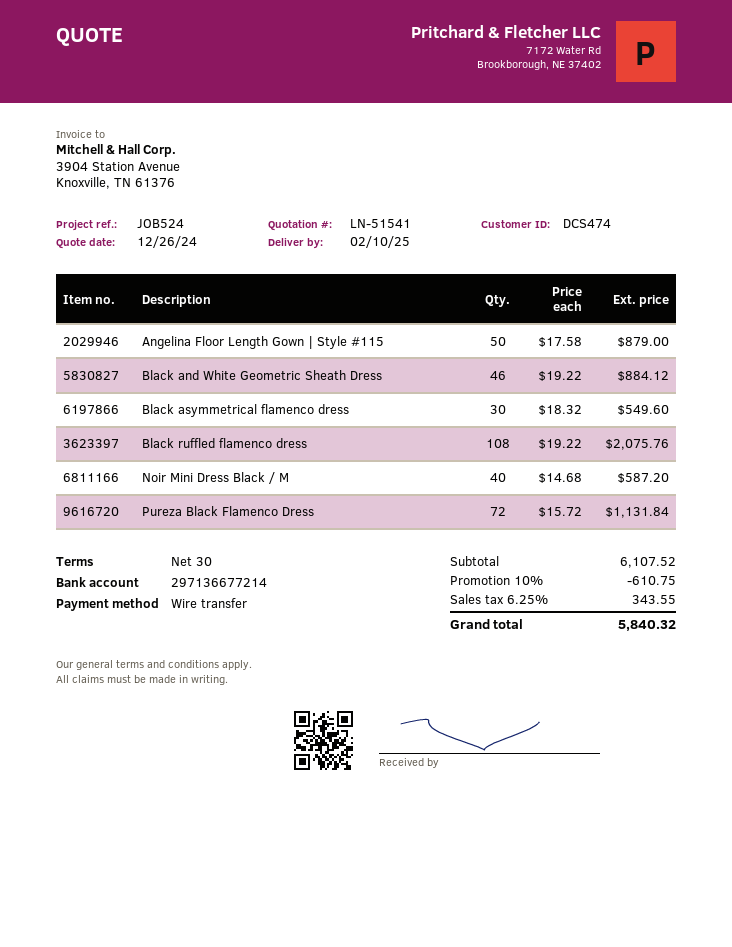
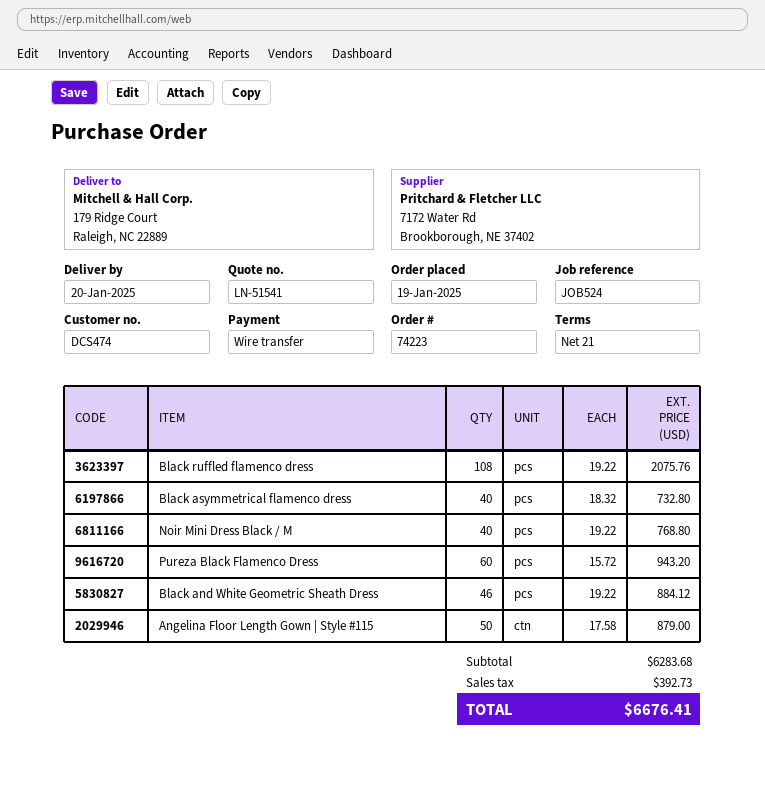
delivery date: 2025-02-10 -> 2025-01-20
payment terms: 30 days -> 21 days
Black asymmetrical flamenco dress: 30 x 18.32 = 549.60 -> 40 x 18.32 = 732.80
Noir Mini Dress Black / M: 40 x 14.68 = 587.20 -> 40 x 19.22 = 768.80
Pureza Black Flamenco Dress: 72 x 15.72 = 1131.84 -> 60 x 15.72 = 943.20
subtotal: 6107.52 -> 6283.68
discount: 10% = 610.75 -> none
tax: 343.55 -> 392.73
total: 5840.32 -> 6676.41

